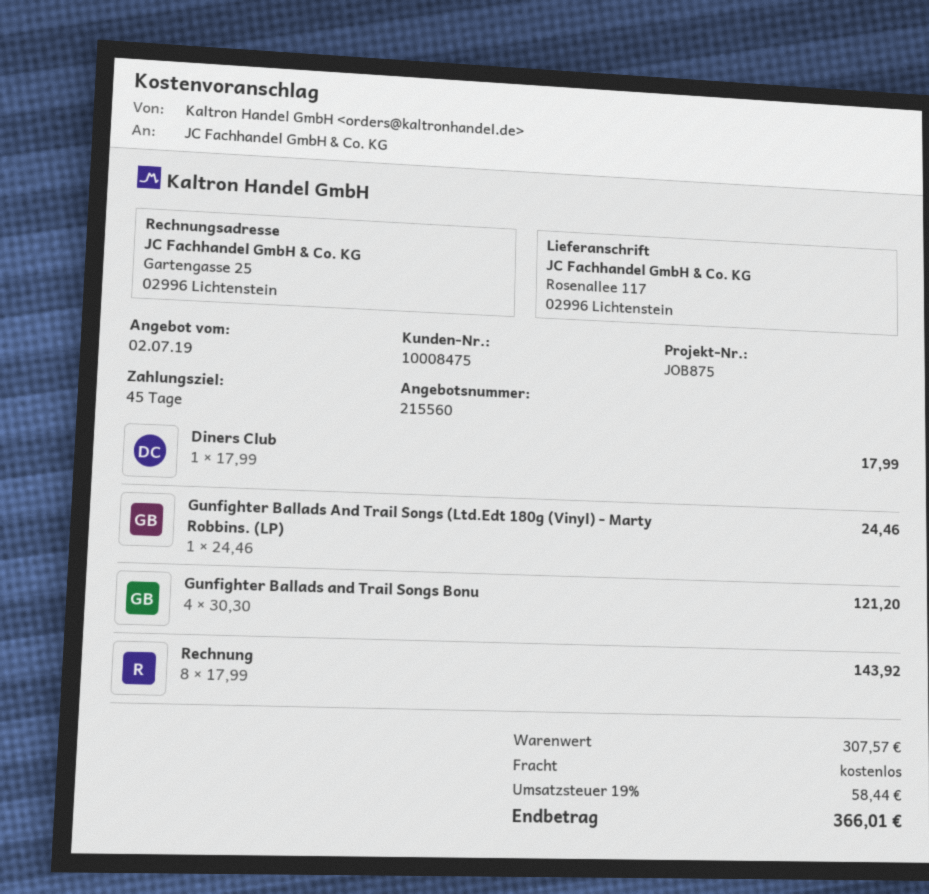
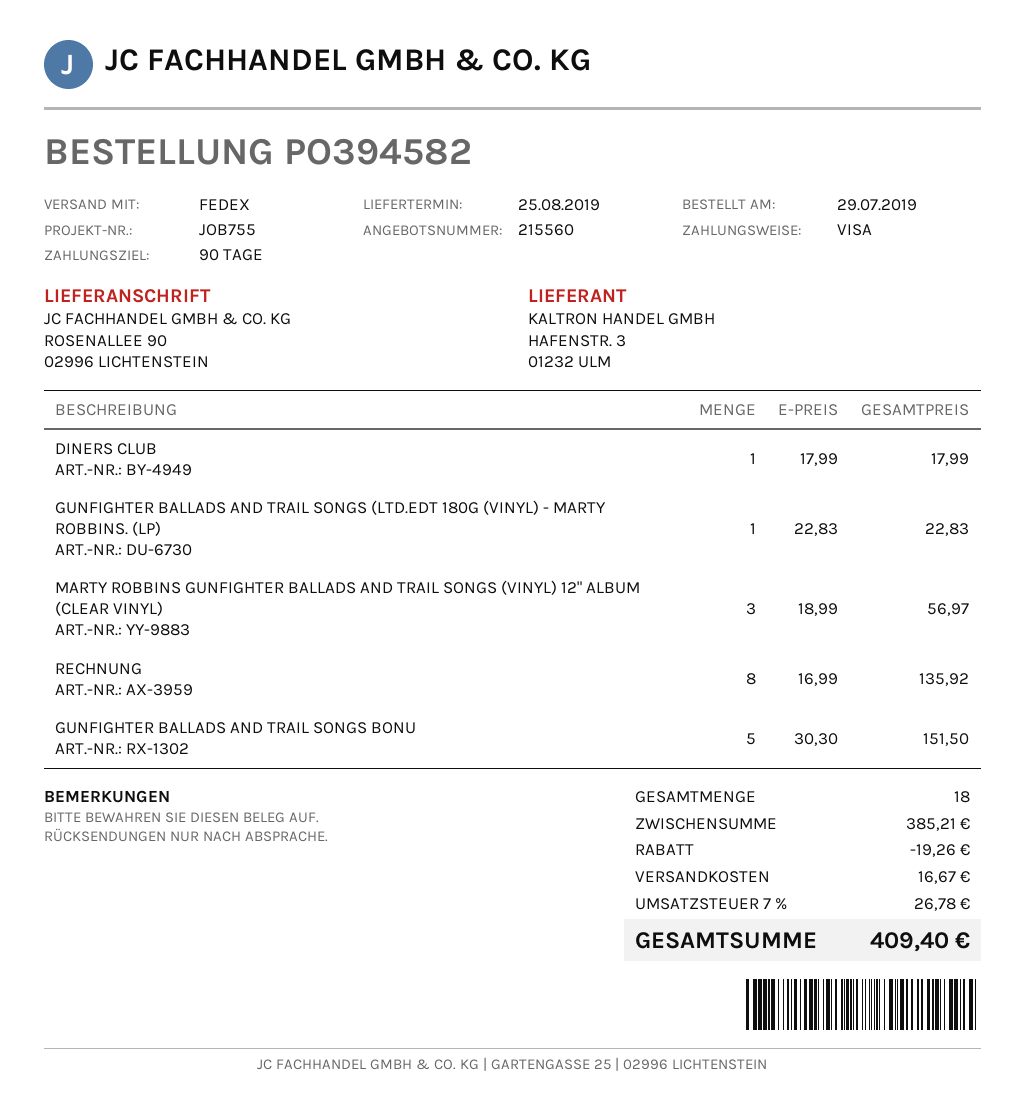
payment terms: 45 days -> 90 days
reference: JOB875 -> JOB755
ship to: Rosenallee 117, 02996 Lichtenstein -> ROSENALLEE 90, 02996 LICHTENSTEIN
Gunfighter Ballads And Trail Songs (Ltd.Edt 180g (Vinyl) - Marty Robbins. (LP): 1 x 24.46 = 24.46 -> 1 x 22.83 = 22.83
Gunfighter Ballads and Trail Songs Bonu: 4 x 30.30 = 121.20 -> 5 x 30.30 = 151.50
Rechnung: 8 x 17.99 = 143.92 -> 8 x 16.99 = 135.92
MARTY ROBBINS GUNFIGHTER BALLADS AND TRAIL SONGS (VINYL) 12" ALBUM (CLEAR VINYL): none -> 3 x 18.99 = 56.97
subtotal: 307.57 -> 385.21
discount: none -> 19.26
shipping: 0.00 -> 16.67
tax: 19% = 58.44 -> 7% = 26.78
total: 366.01 -> 409.40

